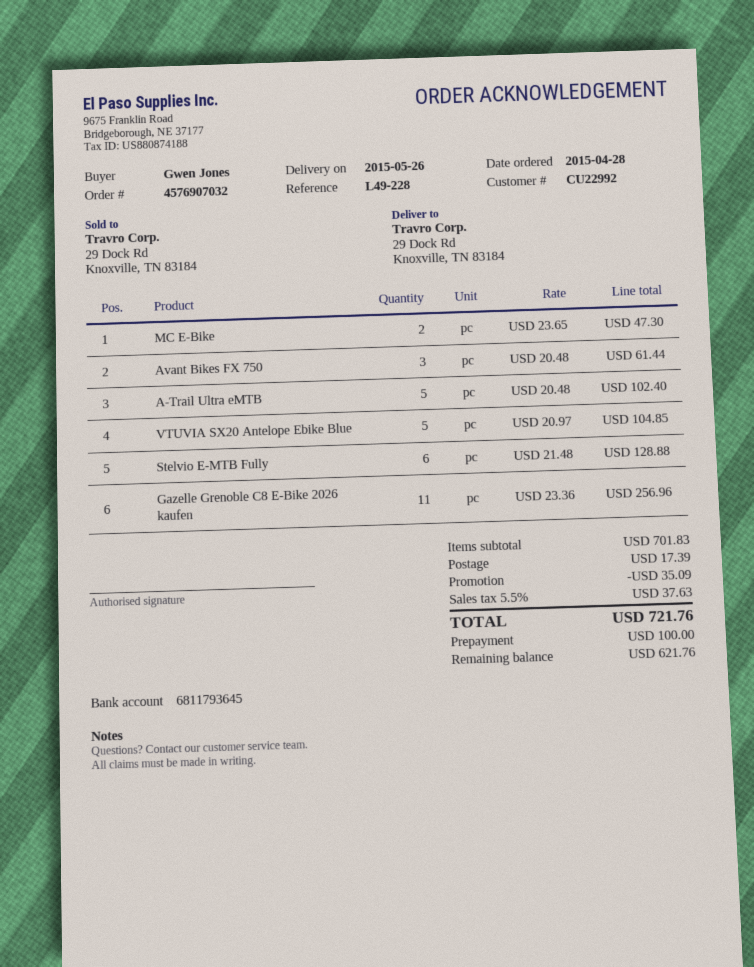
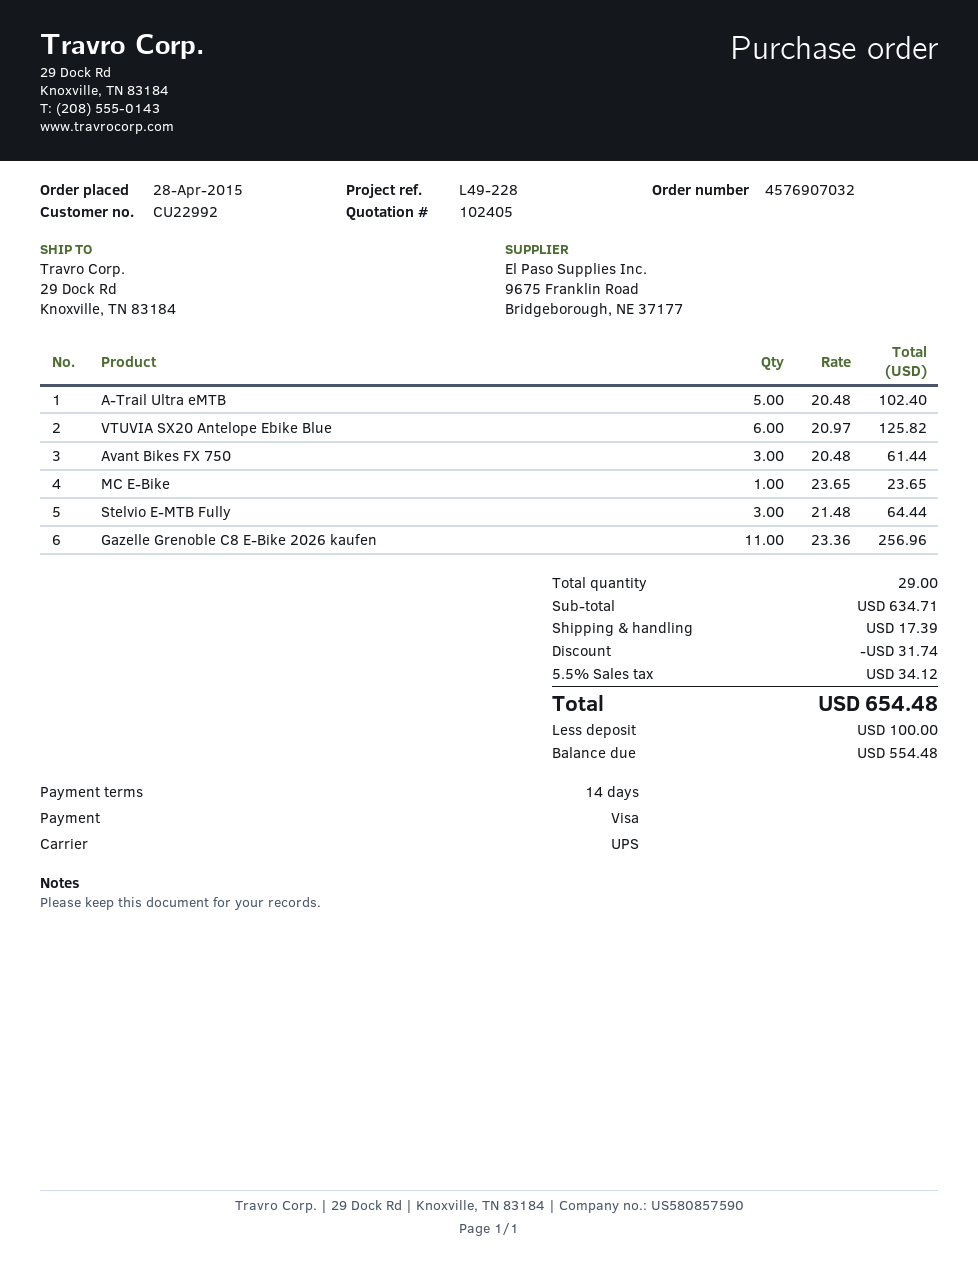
MC E-Bike: 2 x 23.65 = 47.30 -> 1 x 23.65 = 23.65
VTUVIA SX20 Antelope Ebike Blue: 5 x 20.97 = 104.85 -> 6 x 20.97 = 125.82
Stelvio E-MTB Fully: 6 x 21.48 = 128.88 -> 3 x 21.48 = 64.44
subtotal: 701.83 -> 634.71
discount: 35.09 -> 31.74
tax: 5.5% = 37.63 -> 5.5% = 34.12
total: 721.76 -> 654.48
balance: 621.76 -> 554.48

